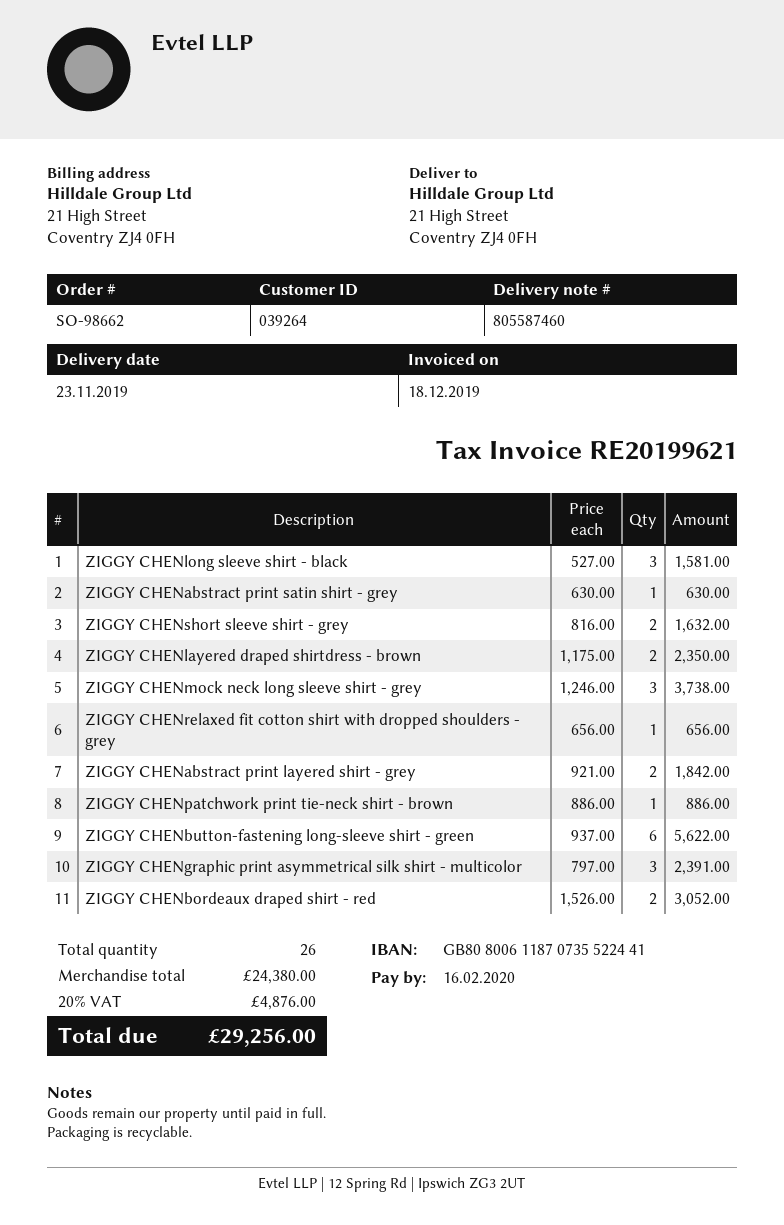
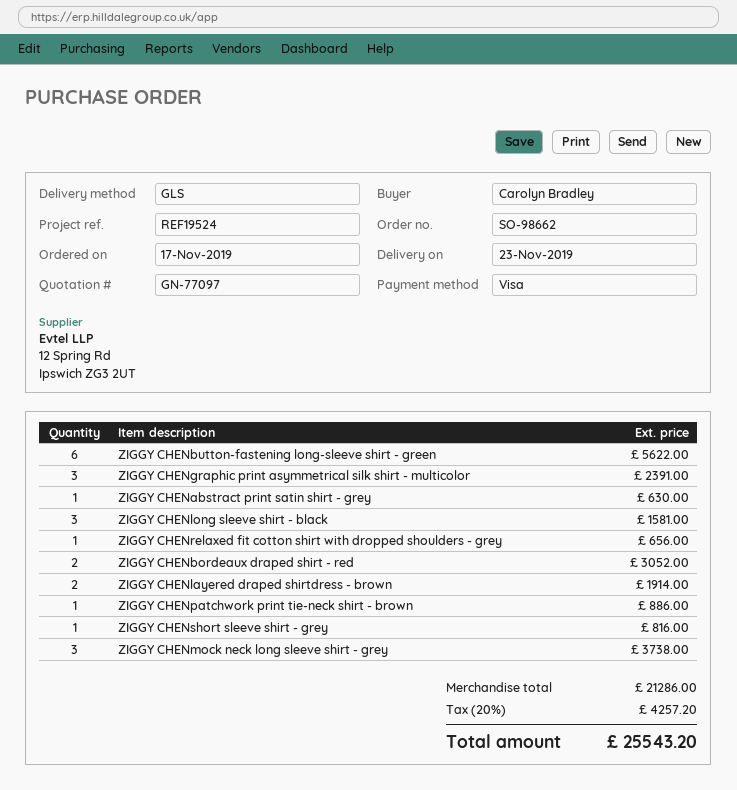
ZIGGY CHENshort sleeve shirt - grey: 2 for 1632.00 -> 1 for 816.00
ZIGGY CHENlayered draped shirtdress - brown: 2 for 2350.00 -> 2 for 1914.00
ZIGGY CHENabstract print layered shirt - grey: 2 for 1842.00 -> none
subtotal: 24380.00 -> 21286.00
tax: 20% = 4876.00 -> 20% = 4257.20
total: 29256.00 -> 25543.20

